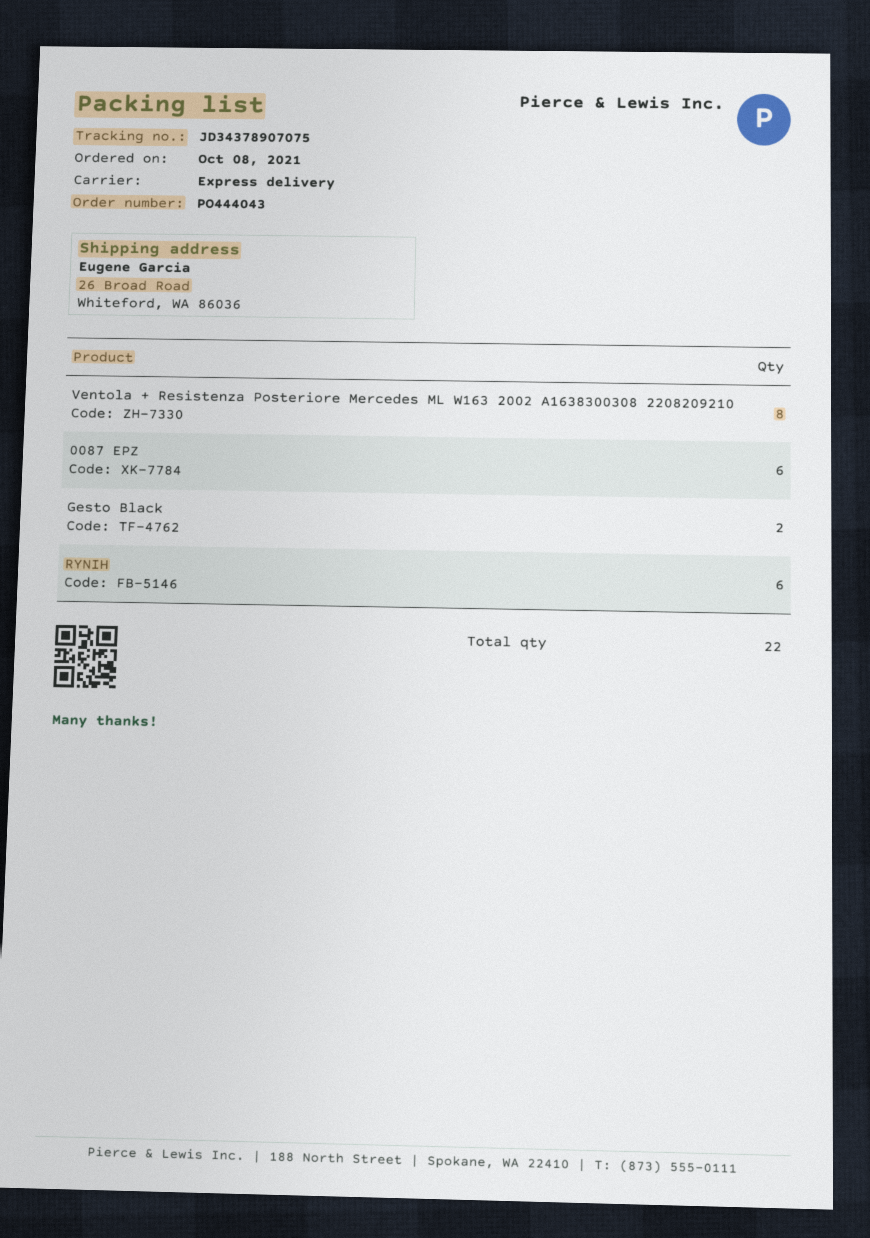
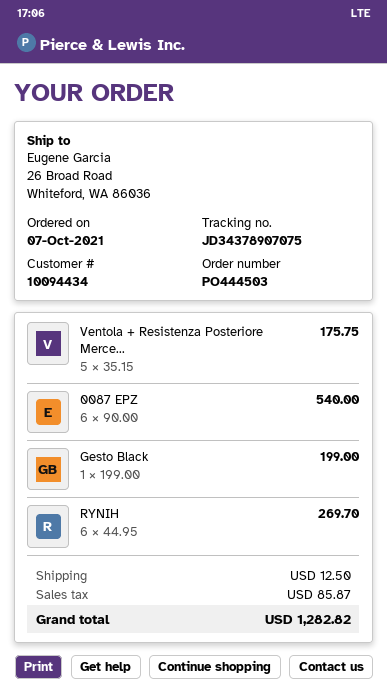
order number: PO444043 -> PO444503
order date: 2021-10-08 -> 2021-10-07
Ventola + Resistenza Posteriore Mercedes ML W163 2002 A1638300308 2208209210: 8 -> 5
Gesto Black: 2 -> 1

